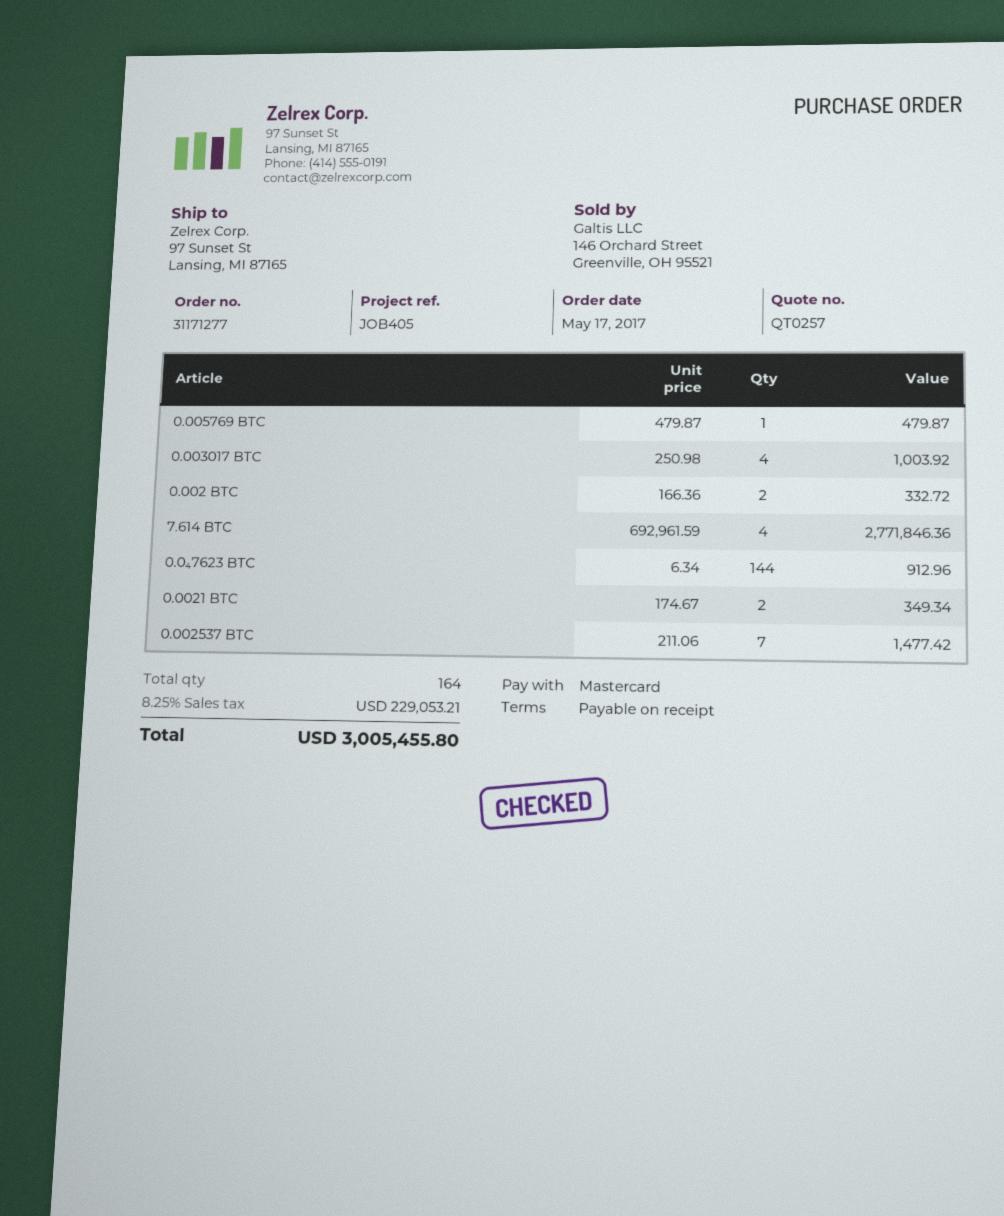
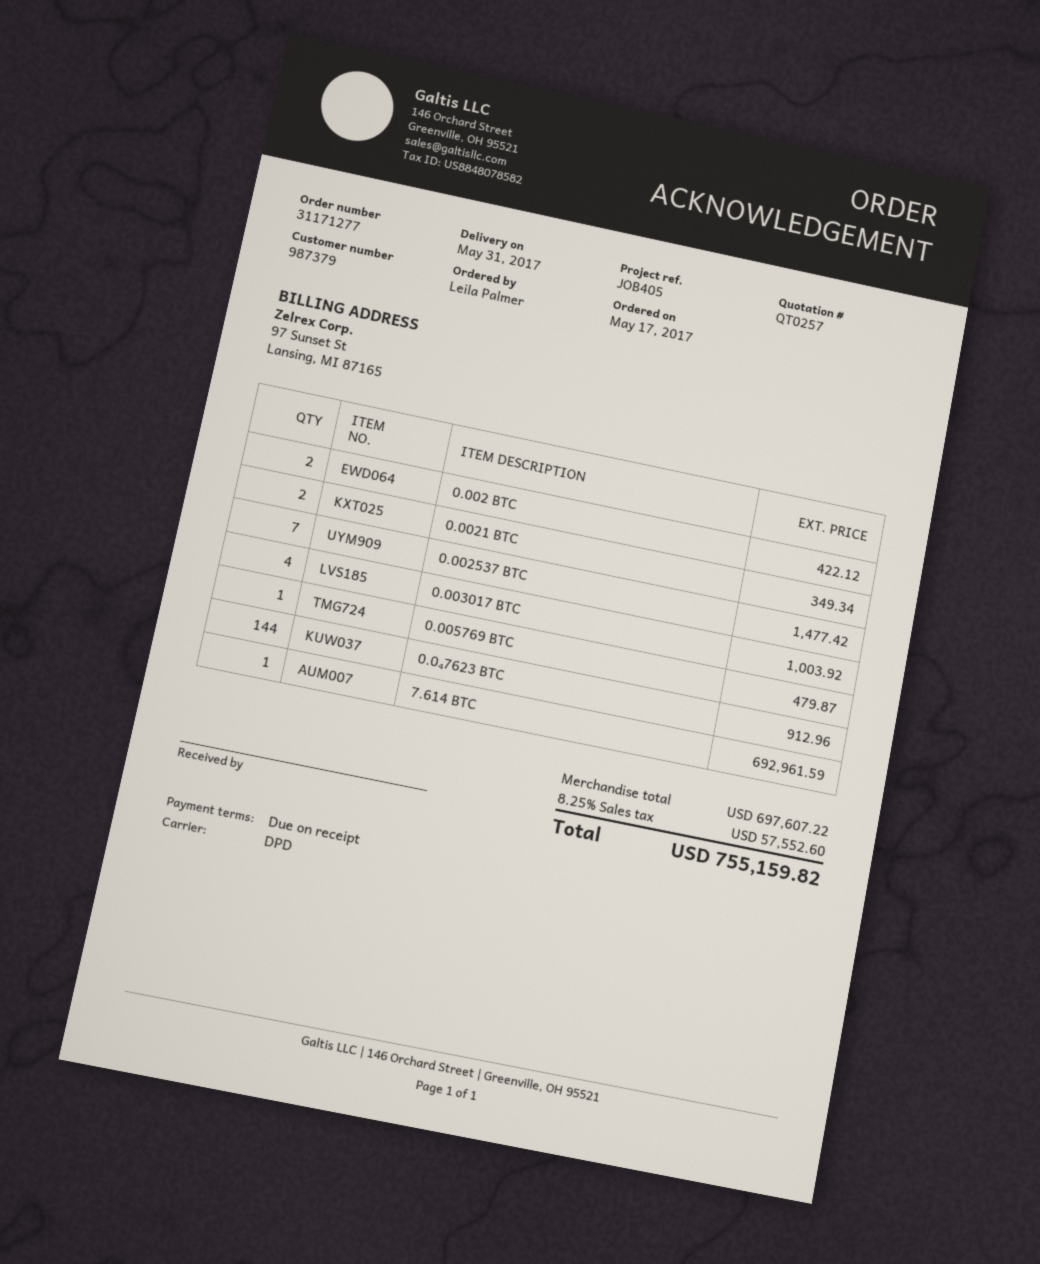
0.002 BTC: 2 for 332.72 -> 2 for 422.12
7.614 BTC: 4 for 2771846.36 -> 1 for 692961.59
tax: 8.25% = 229053.21 -> 8.25% = 57552.60
total: 3005455.80 -> 755159.82

